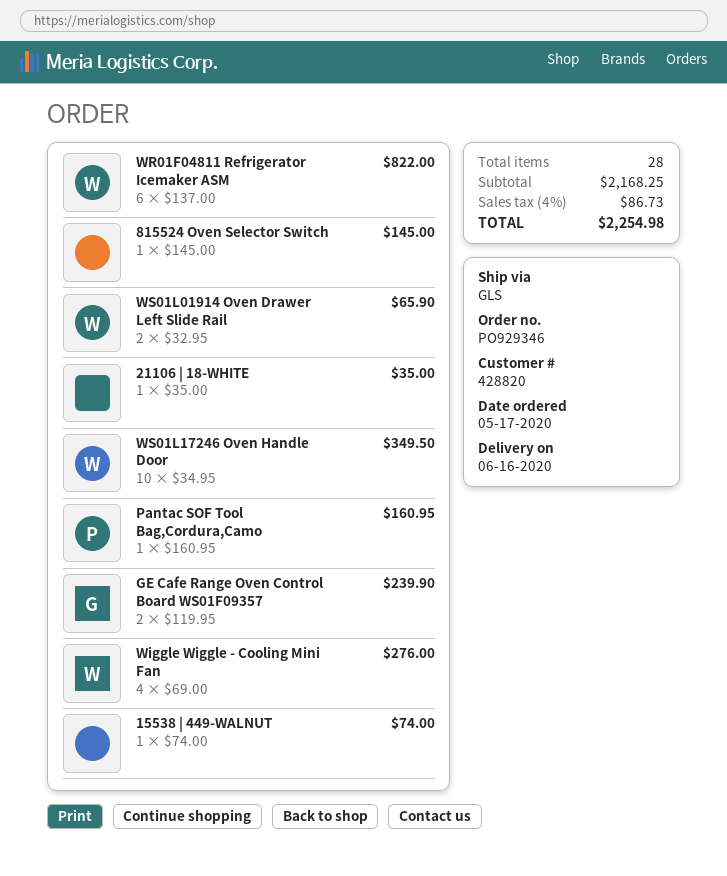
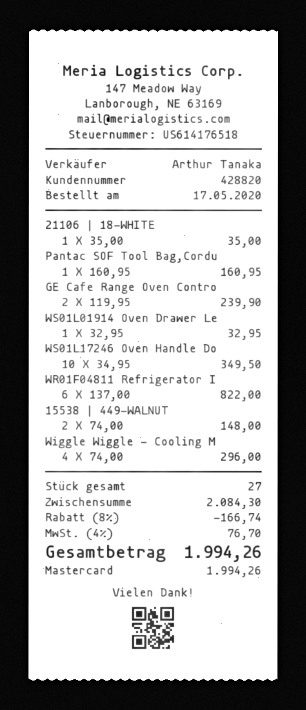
815524 Oven Selector Switch: 1 x 145.00 = 145.00 -> none
WS01L01914 Oven Drawer Left Slide Rail: 2 x 32.95 = 65.90 -> 1 x 32.95 = 32.95
Wiggle Wiggle - Cooling Mini Fan: 4 x 69.00 = 276.00 -> 4 x 74.00 = 296.00
15538 | 449-WALNUT: 1 x 74.00 = 74.00 -> 2 x 74.00 = 148.00
total quantity: 28 -> 27
subtotal: 2168.25 -> 2084.30
discount: none -> 8% = 166.74
tax: 4% = 86.73 -> 4% = 76.70
total: 2254.98 -> 1994.26

